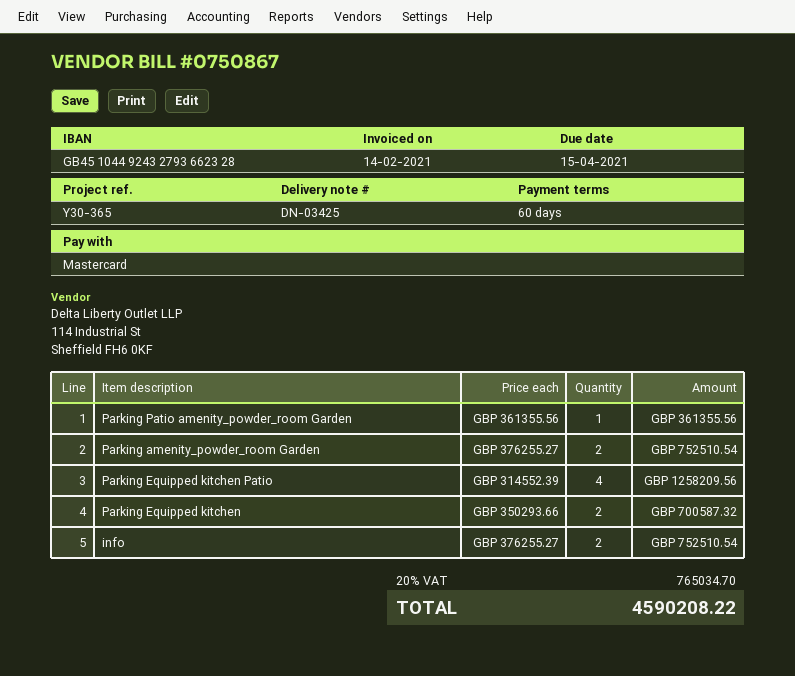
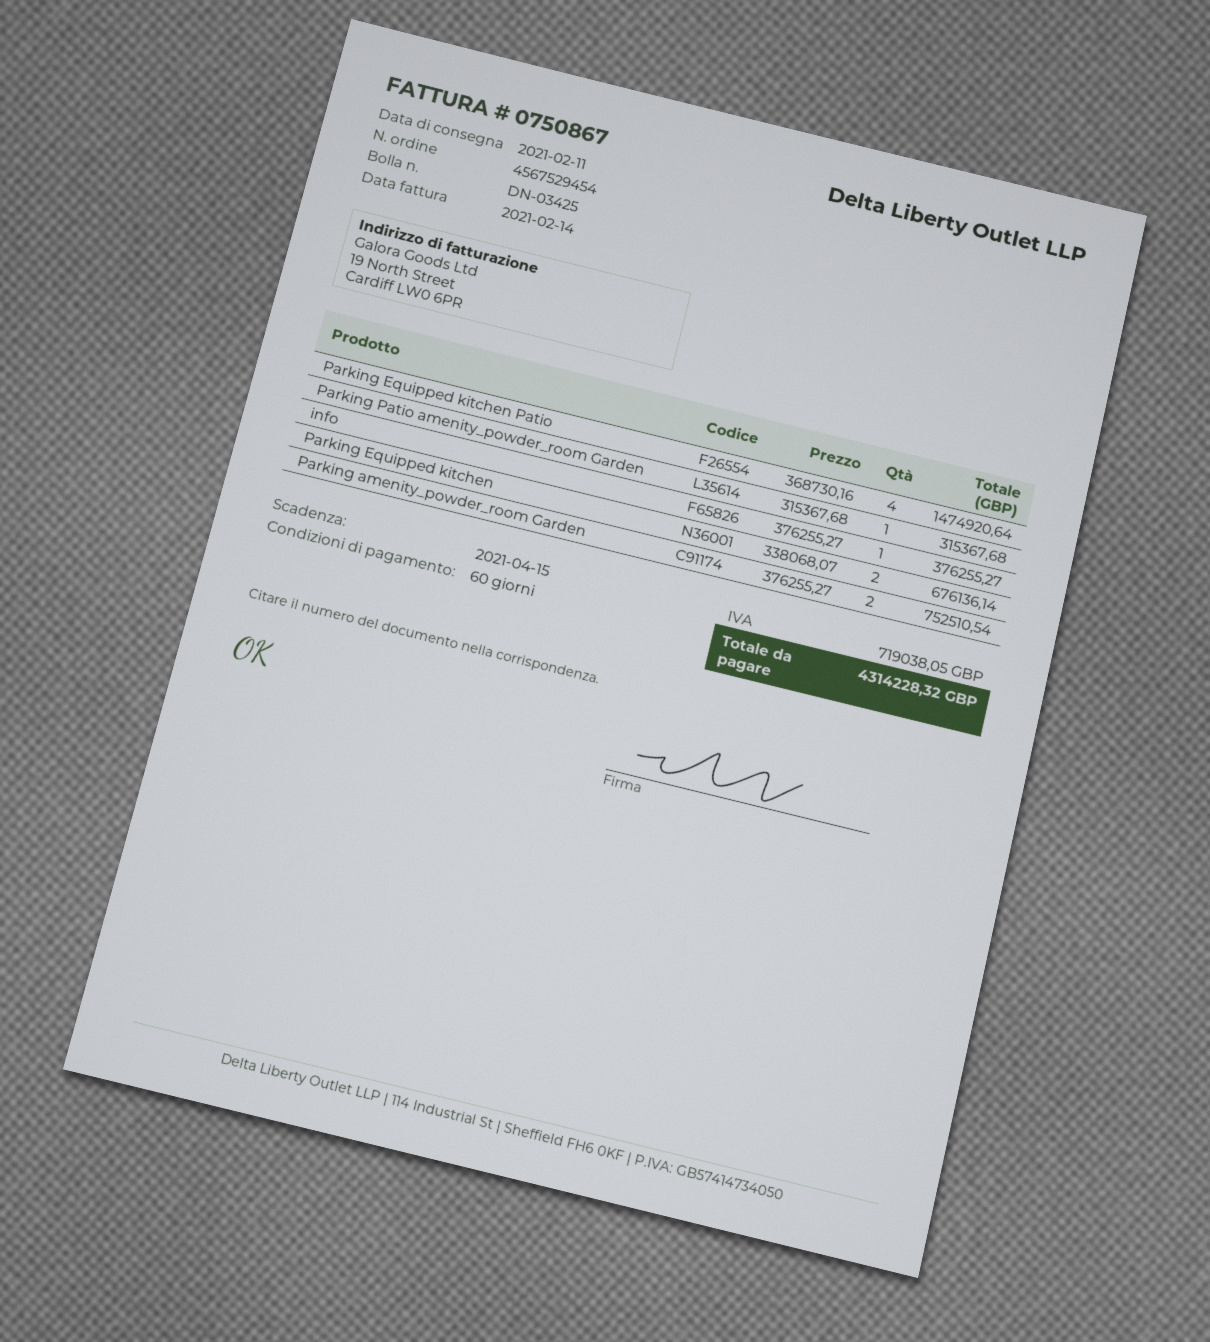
Parking Patio amenity_powder_room Garden: 1 x 361355.56 = 361355.56 -> 1 x 315367.68 = 315367.68
Parking Equipped kitchen Patio: 4 x 314552.39 = 1258209.56 -> 4 x 368730.16 = 1474920.64
Parking Equipped kitchen: 2 x 350293.66 = 700587.32 -> 2 x 338068.07 = 676136.14
info: 2 x 376255.27 = 752510.54 -> 1 x 376255.27 = 376255.27
tax: 765034.70 -> 719038.05
total: 4590208.22 -> 4314228.32

